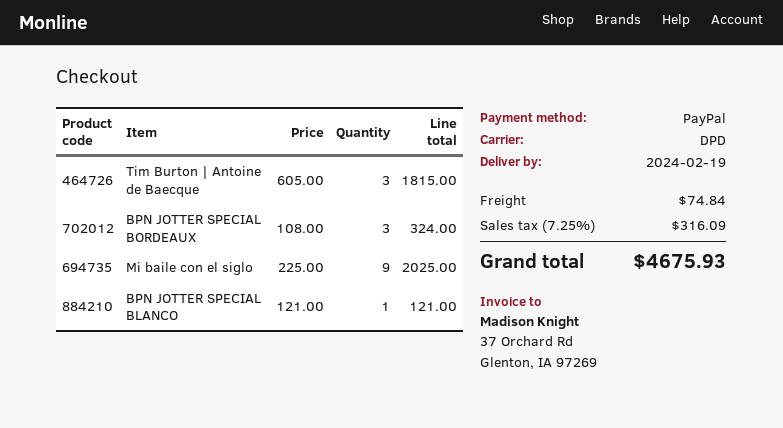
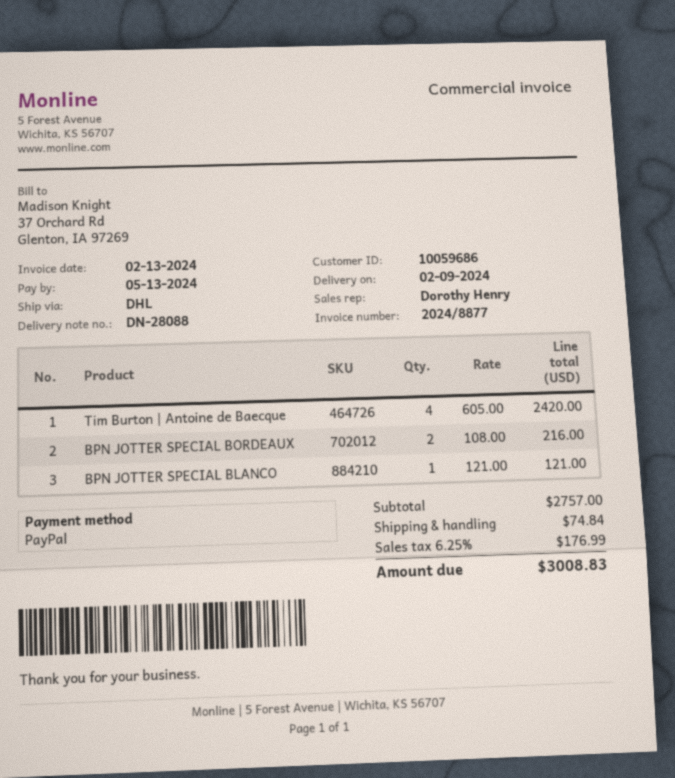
delivery date: 2024-02-19 -> 2024-02-09
shipping method: DPD -> DHL
Tim Burton | Antoine de Baecque: 3 x 605.00 = 1815.00 -> 4 x 605.00 = 2420.00
BPN JOTTER SPECIAL BORDEAUX: 3 x 108.00 = 324.00 -> 2 x 108.00 = 216.00
Mi baile con el siglo: 9 x 225.00 = 2025.00 -> none
tax: 7.25% = 316.09 -> 6.25% = 176.99
total: 4675.93 -> 3008.83

